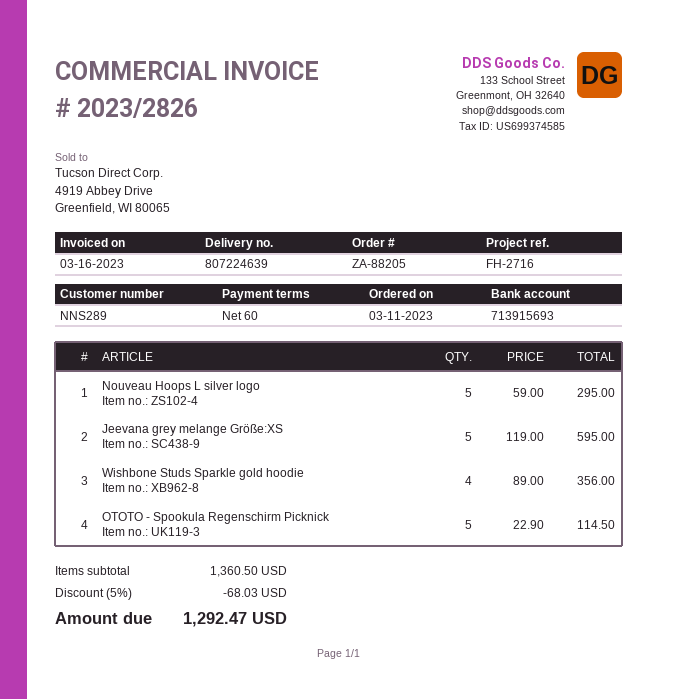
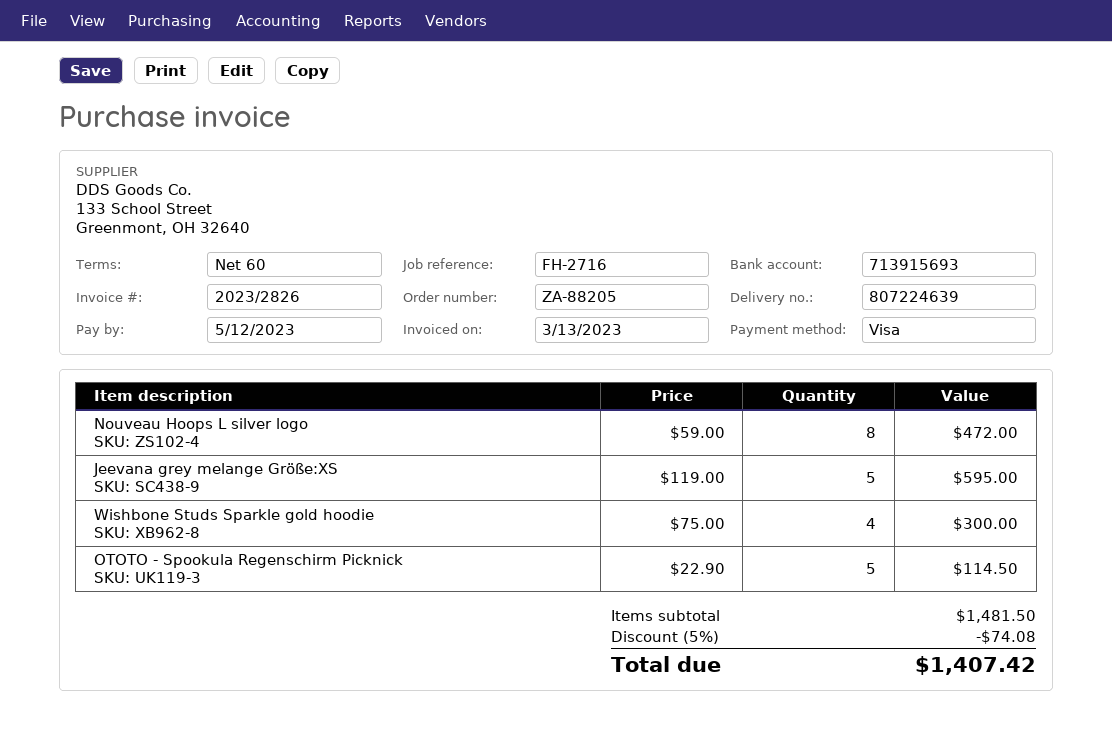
invoice date: 2023-03-16 -> 2023-03-13
Nouveau Hoops L silver logo: 5 x 59.00 = 295.00 -> 8 x 59.00 = 472.00
Wishbone Studs Sparkle gold hoodie: 4 x 89.00 = 356.00 -> 4 x 75.00 = 300.00
subtotal: 1360.50 -> 1481.50
discount: 5% = 68.03 -> 5% = 74.08
total: 1292.47 -> 1407.42

